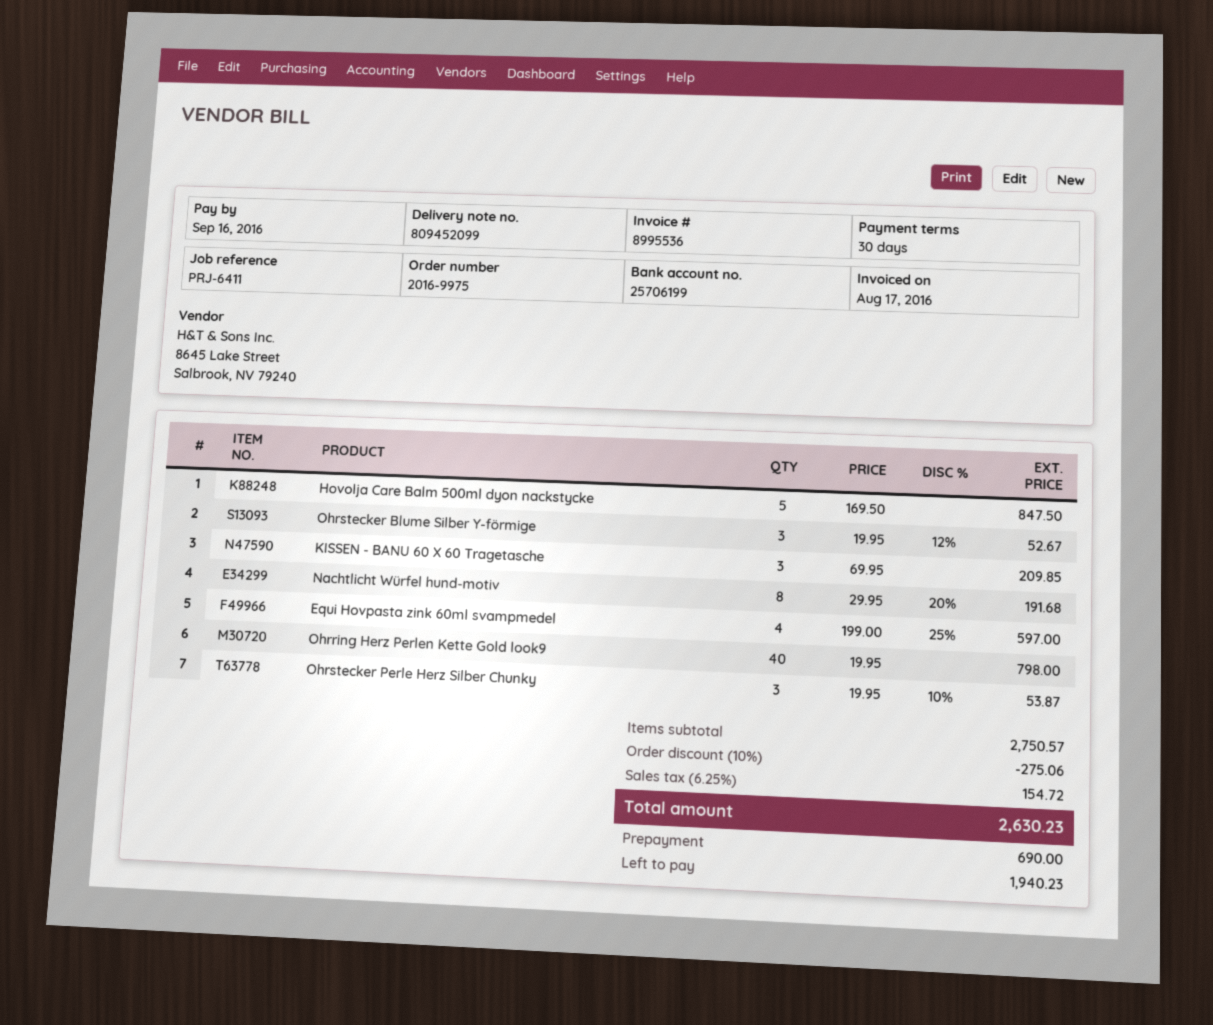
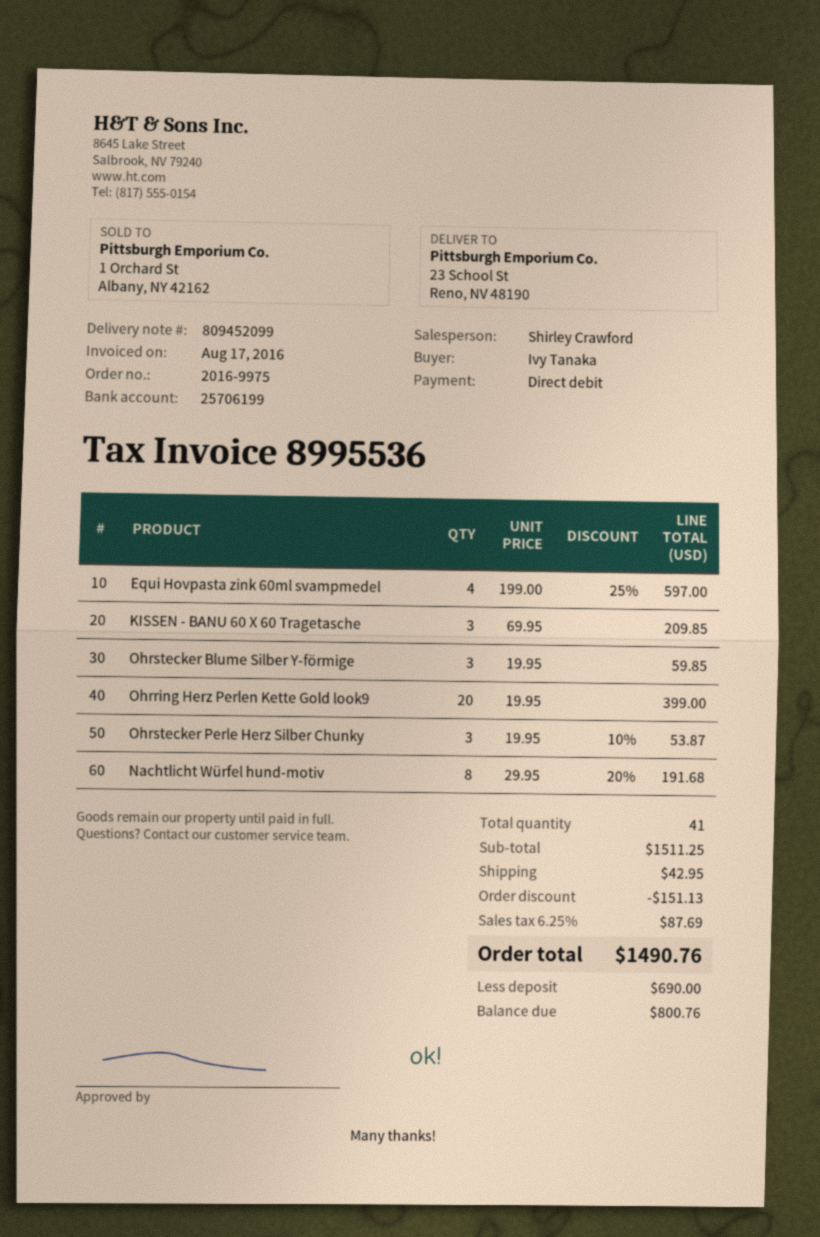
Hovolja Care Balm 500ml dyon nackstycke: 5 x 169.50 = 847.50 -> none
Ohrstecker Blume Silber Y-förmige: 3 x 19.95 - 12% = 52.67 -> 3 x 19.95 = 59.85
Ohrring Herz Perlen Kette Gold look9: 40 x 19.95 = 798.00 -> 20 x 19.95 = 399.00
subtotal: 2750.57 -> 1511.25
discount: 275.06 -> 151.13
shipping: none -> 42.95
tax: 6.25% = 154.72 -> 6.25% = 87.69
total: 2630.23 -> 1490.76
balance: 1940.23 -> 800.76

